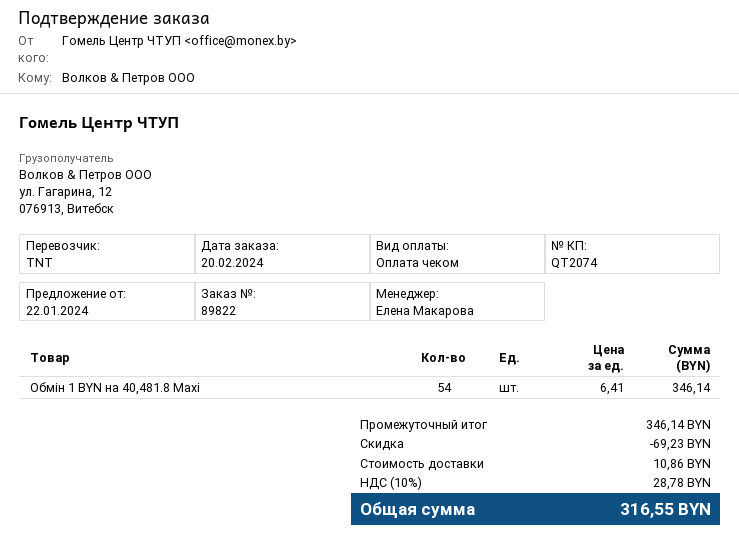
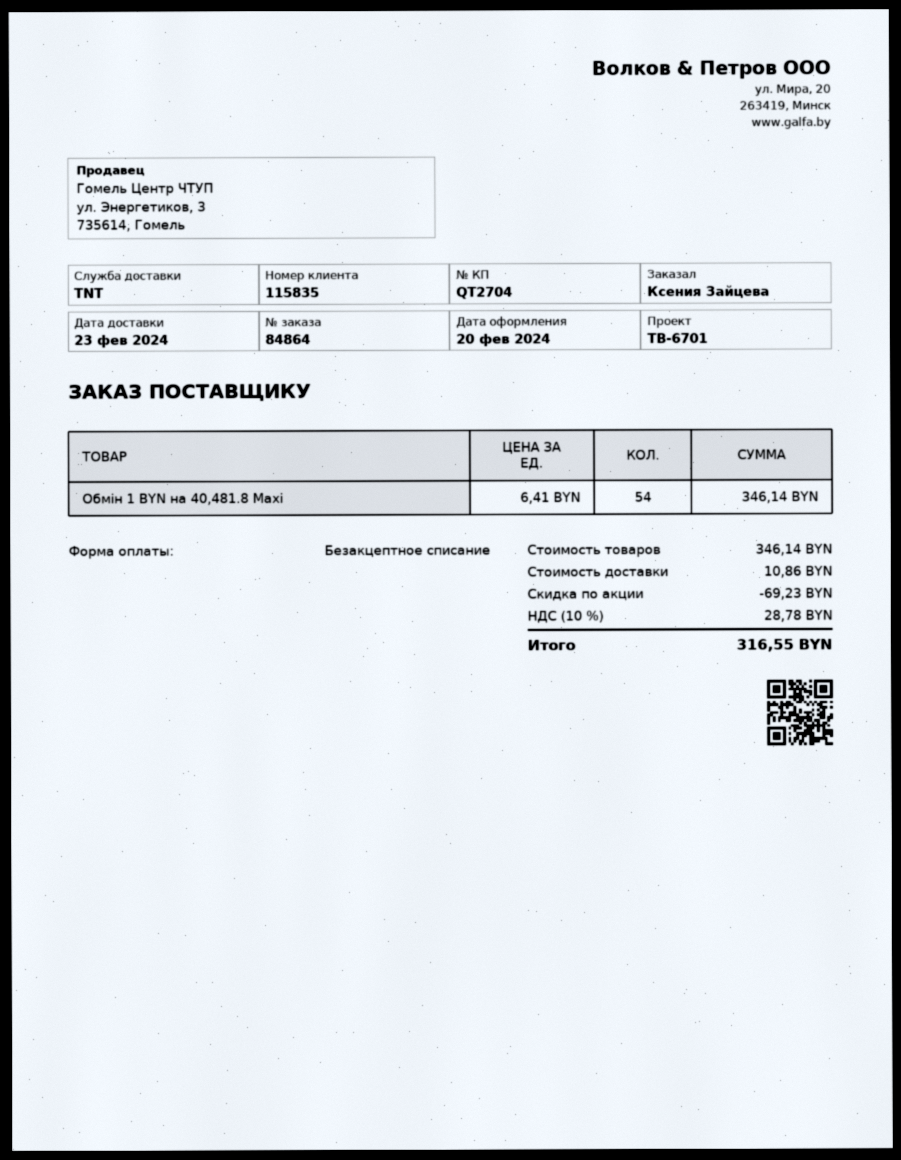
quote number: QT2074 -> QT2704
order number: 89822 -> 84864
payment method: cheque -> direct debit

